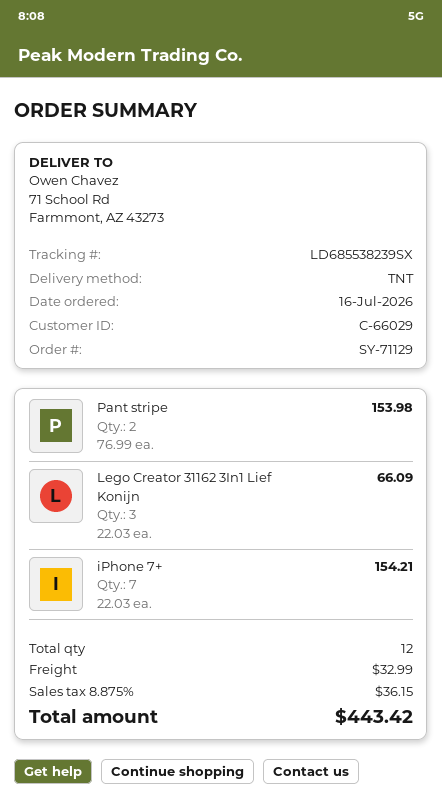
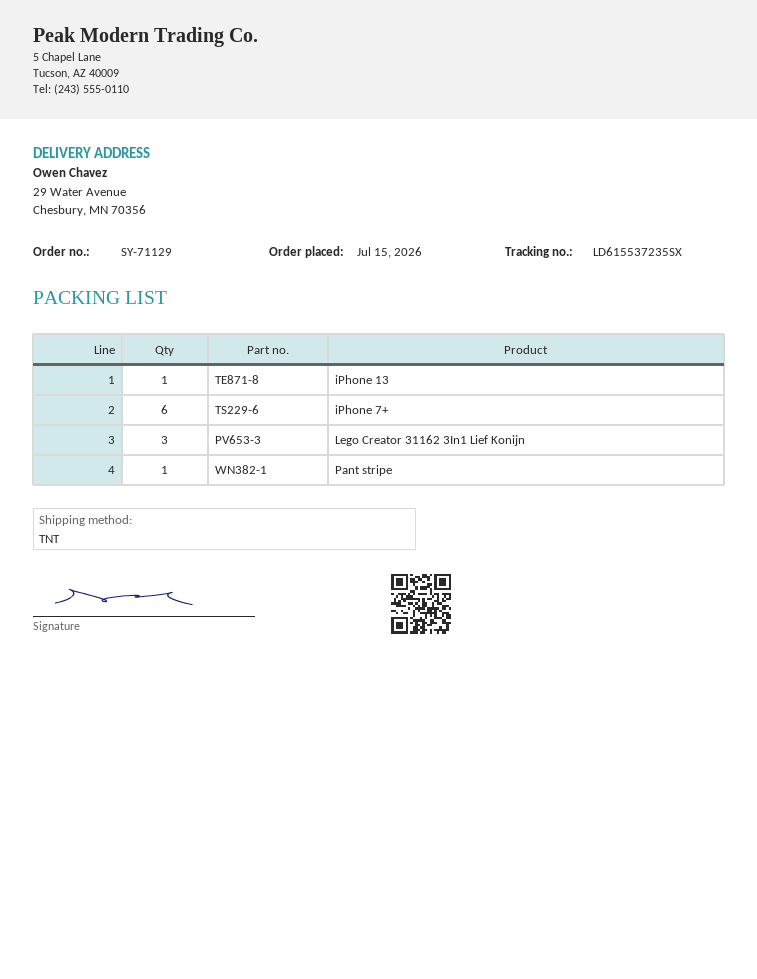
order date: 2026-07-16 -> 2026-07-15
tracking number: LD685538239SX -> LD615537235SX
ship to: 71 School Rd, Farmmont, AZ 43273 -> 29 Water Avenue, Chesbury, MN 70356
Pant stripe: 2 -> 1
iPhone 7+: 7 -> 6
iPhone 13: none -> 1

